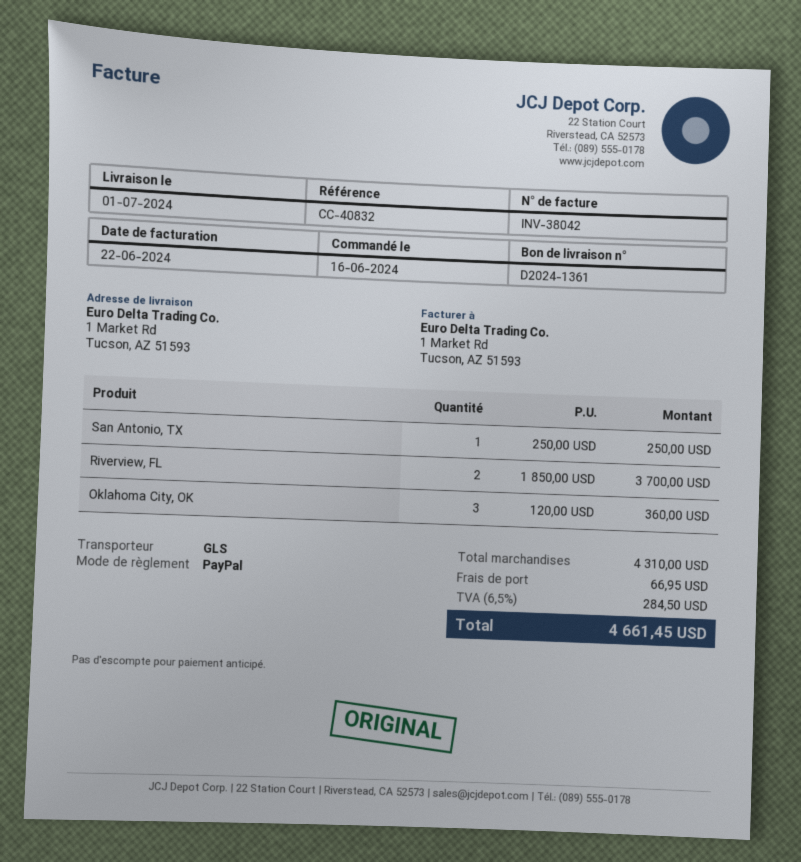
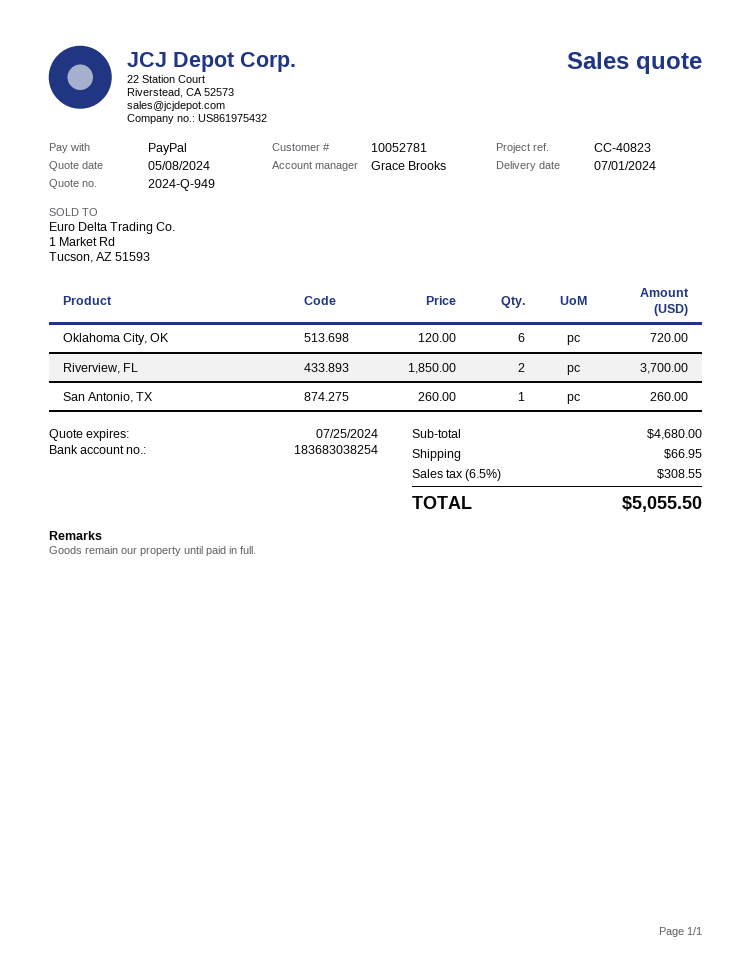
reference: CC-40832 -> CC-40823
San Antonio, TX: 1 x 250.00 = 250.00 -> 1 x 260.00 = 260.00
Oklahoma City, OK: 3 x 120.00 = 360.00 -> 6 x 120.00 = 720.00
subtotal: 4310.00 -> 4680.00
tax: 6.5% = 284.50 -> 6.5% = 308.55
total: 4661.45 -> 5055.50

